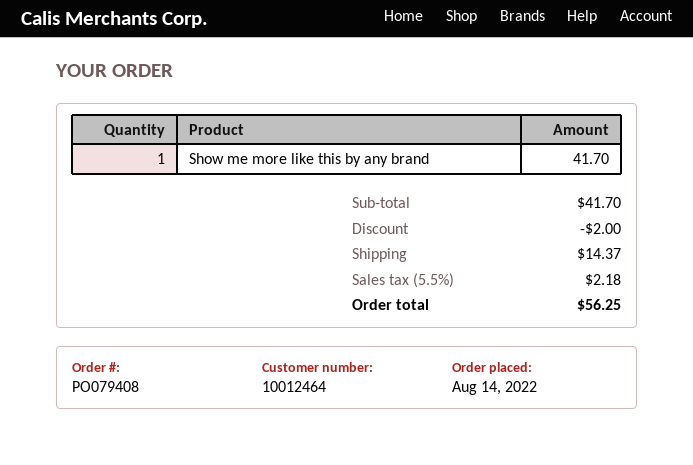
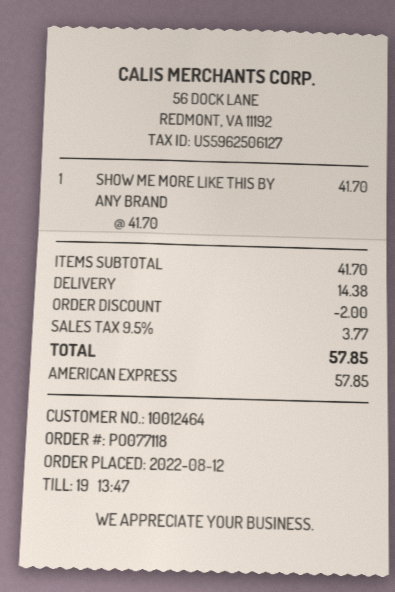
order number: PO079408 -> PO077118
order date: 2022-08-14 -> 2022-08-12
shipping: 14.37 -> 14.38
tax: 5.5% = 2.18 -> 9.5% = 3.77
total: 56.25 -> 57.85

